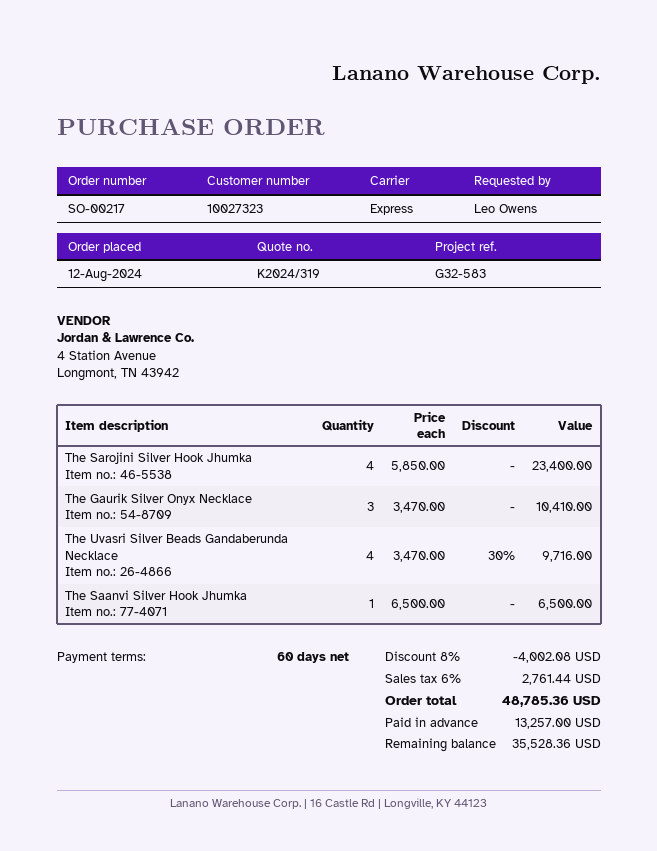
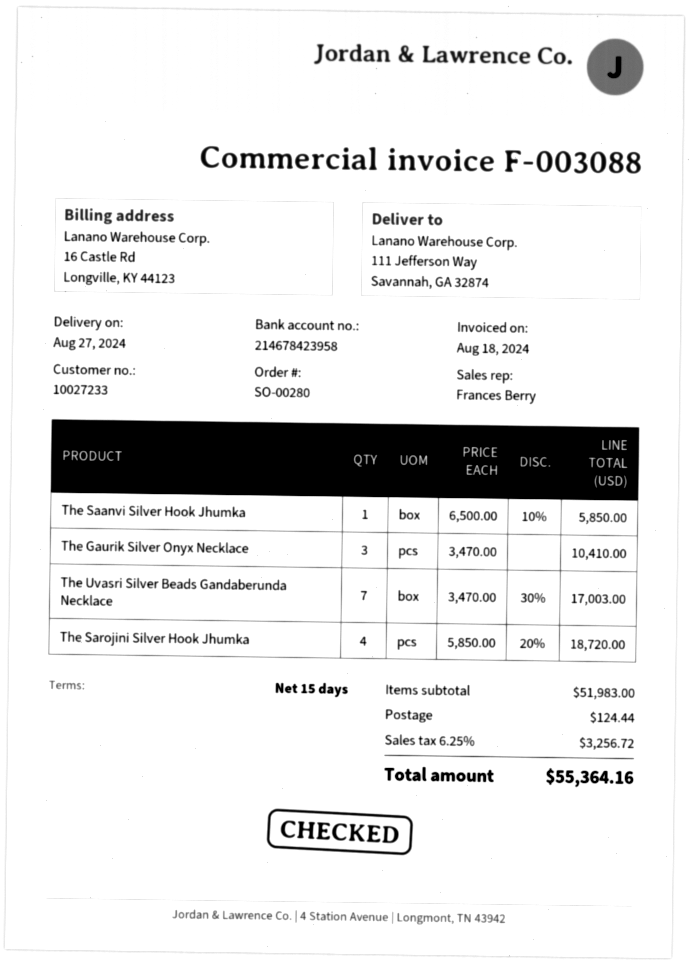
order number: SO-00217 -> SO-00280
payment terms: 60 days -> 15 days
customer number: 10027323 -> 10027233
The Sarojini Silver Hook Jhumka: 4 x 5850.00 = 23400.00 -> 4 x 5850.00 - 20% = 18720.00
The Uvasri Silver Beads Gandaberunda Necklace: 4 x 3470.00 - 30% = 9716.00 -> 7 x 3470.00 - 30% = 17003.00
The Saanvi Silver Hook Jhumka: 1 x 6500.00 = 6500.00 -> 1 x 6500.00 - 10% = 5850.00
discount: 8% = 4002.08 -> none
shipping: none -> 124.44
tax: 6% = 2761.44 -> 6.25% = 3256.72
total: 48785.36 -> 55364.16

